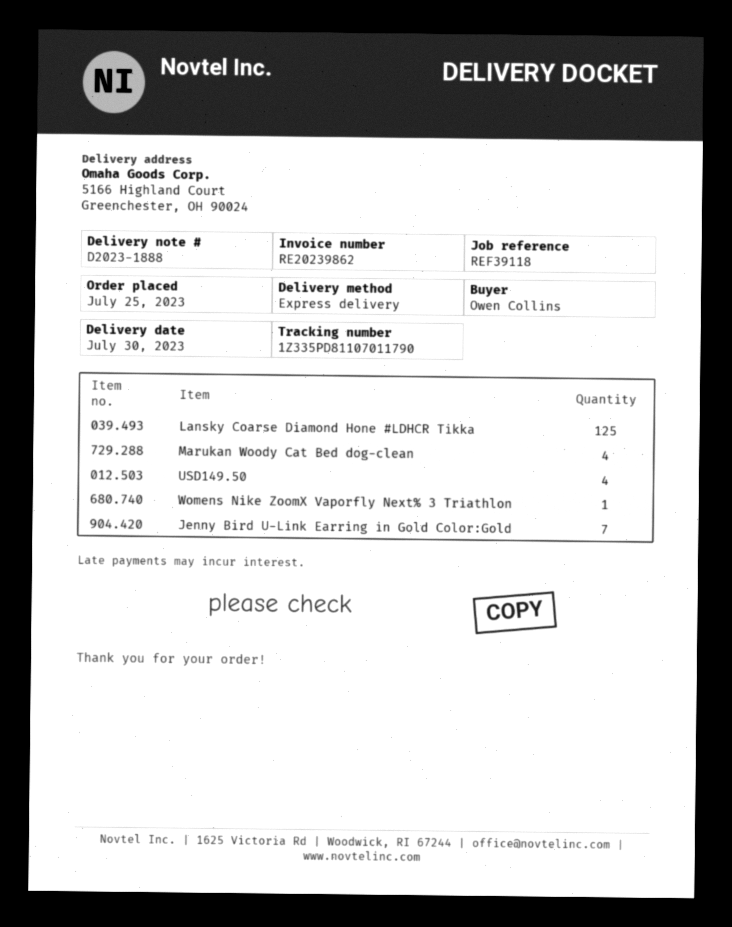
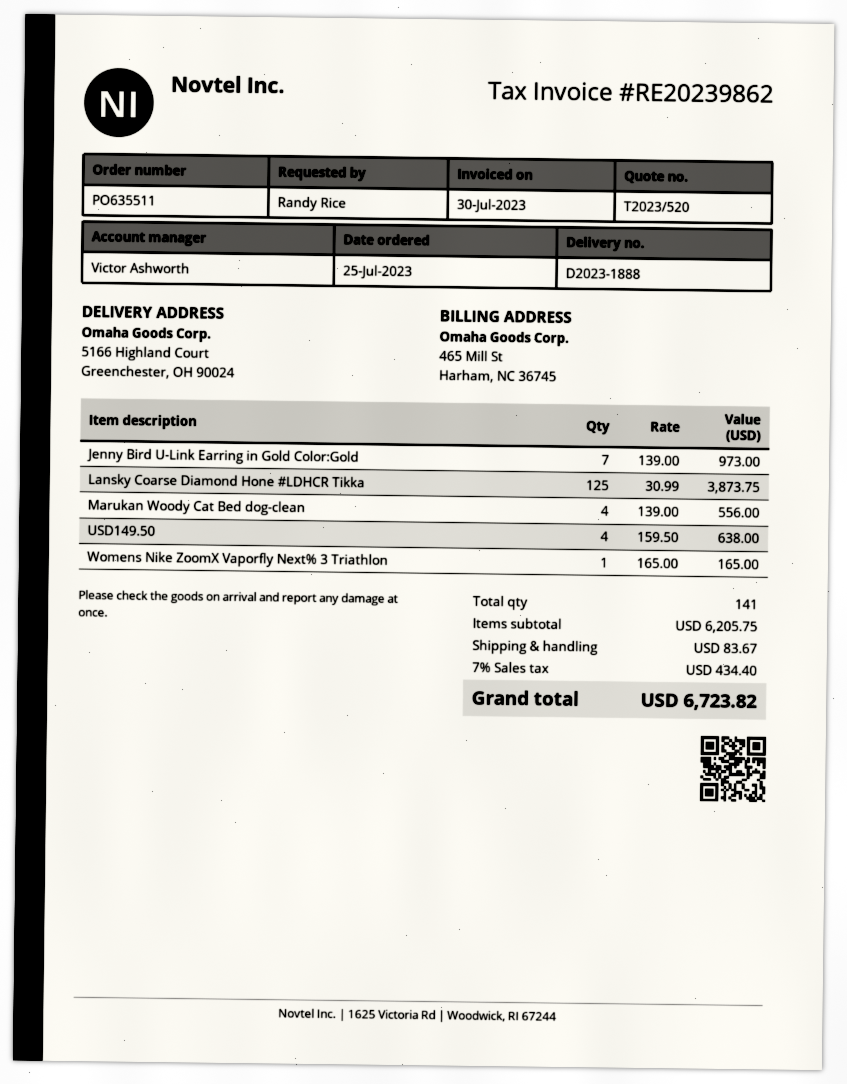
ordered by: Owen Collins -> Randy Rice

